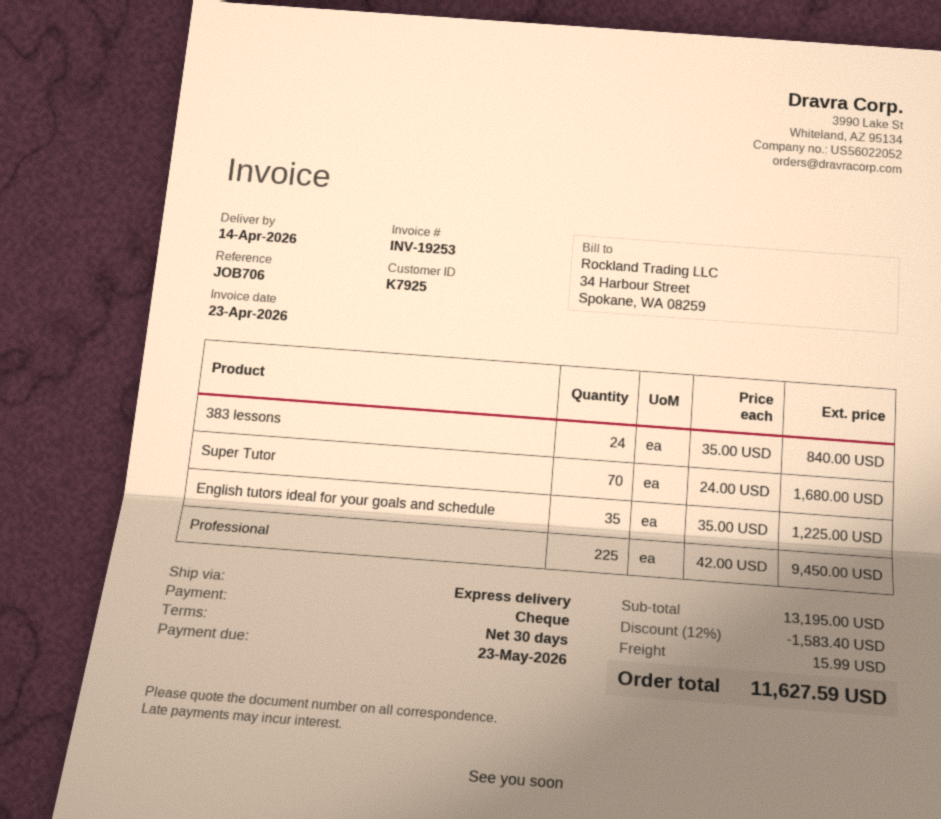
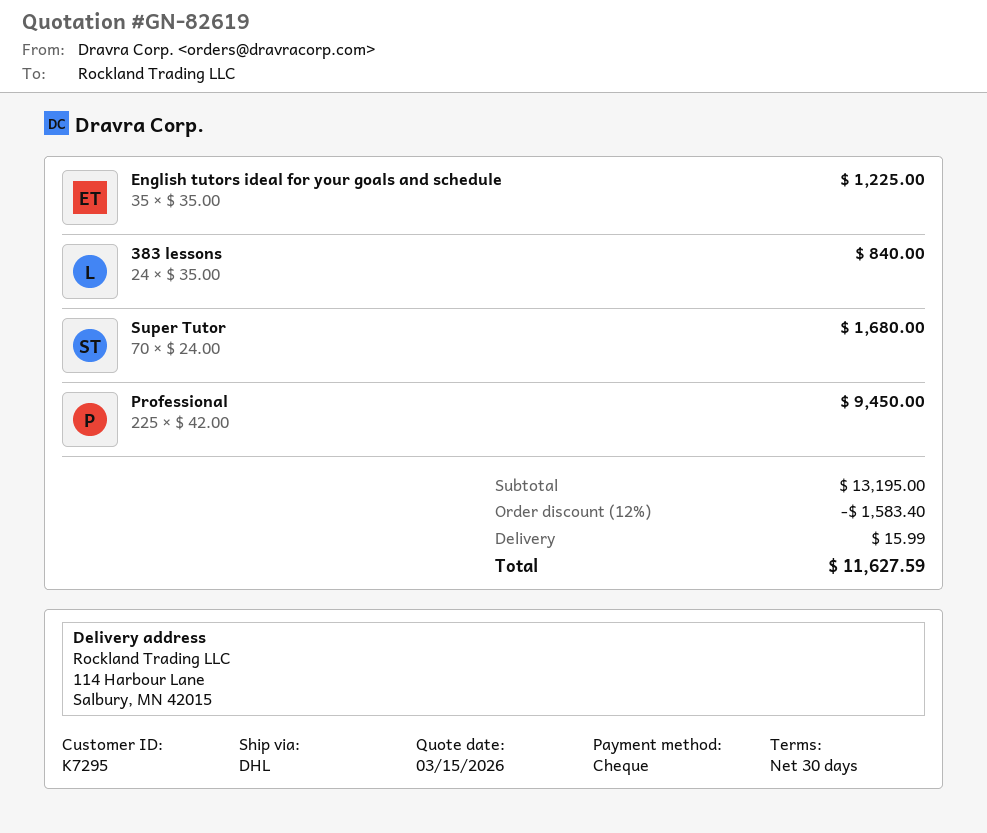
customer number: K7925 -> K7295
shipping method: express -> DHL

